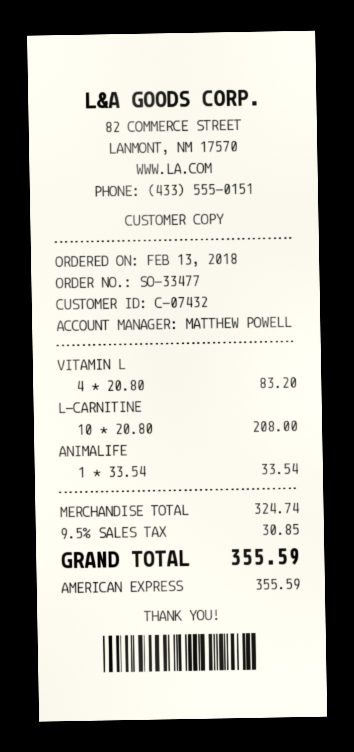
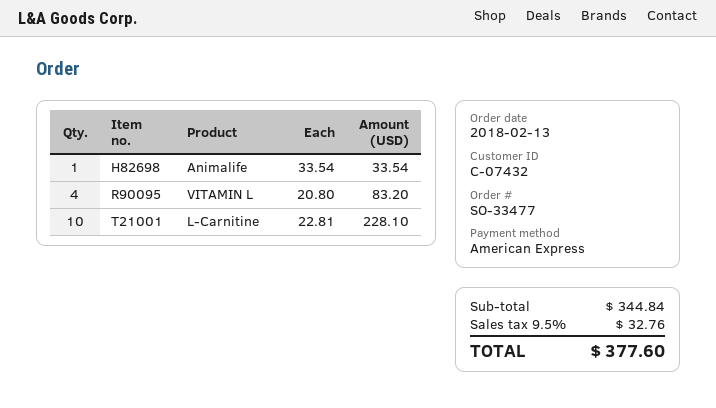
L-CARNITINE: 10 x 20.80 = 208.00 -> 10 x 22.81 = 228.10
subtotal: 324.74 -> 344.84
tax: 9.5% = 30.85 -> 9.5% = 32.76
total: 355.59 -> 377.60

